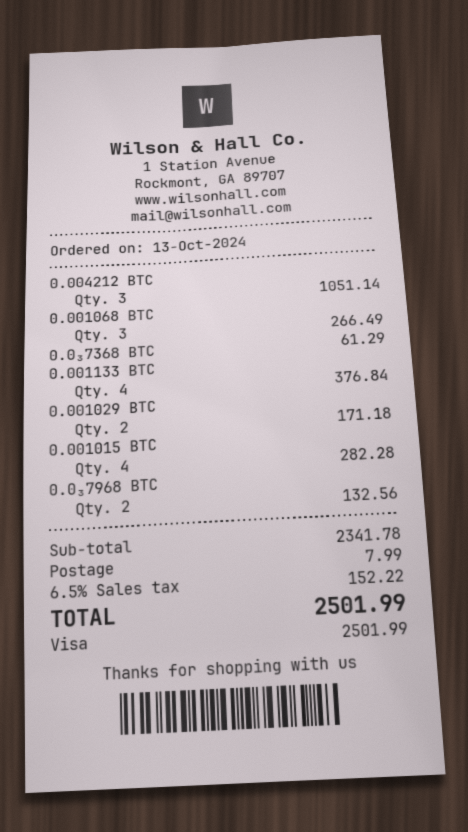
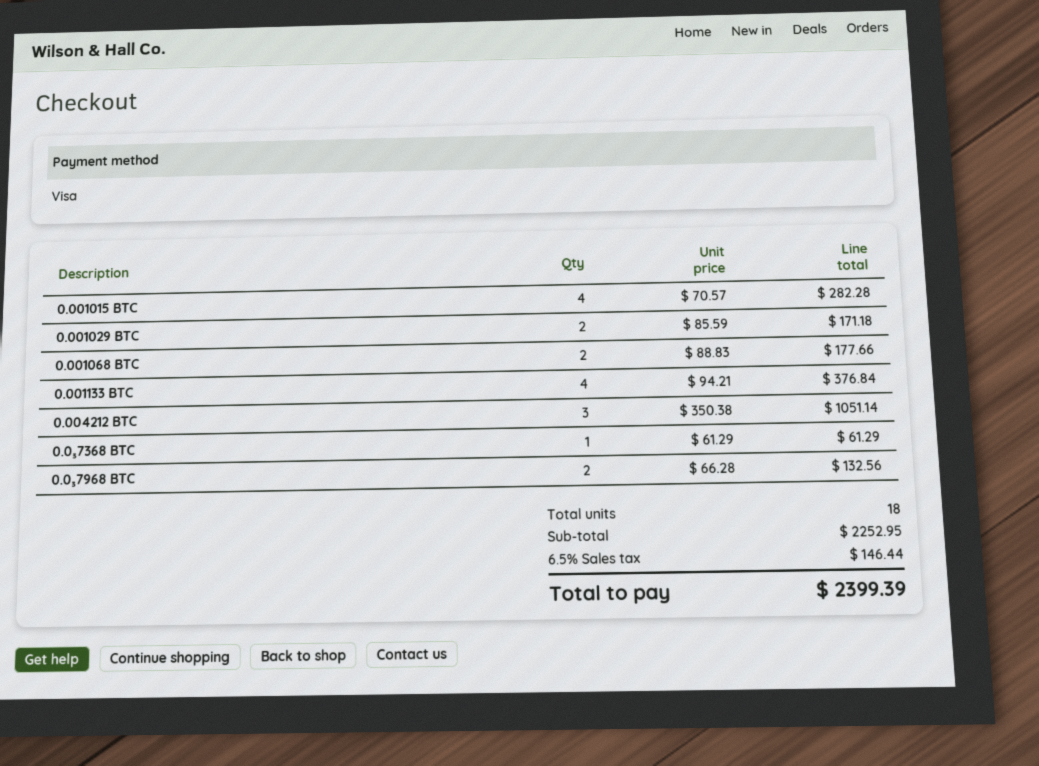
0.001068 BTC: 3 for 266.49 -> 2 for 177.66
subtotal: 2341.78 -> 2252.95
shipping: 7.99 -> none
tax: 6.5% = 152.22 -> 6.5% = 146.44
total: 2501.99 -> 2399.39

